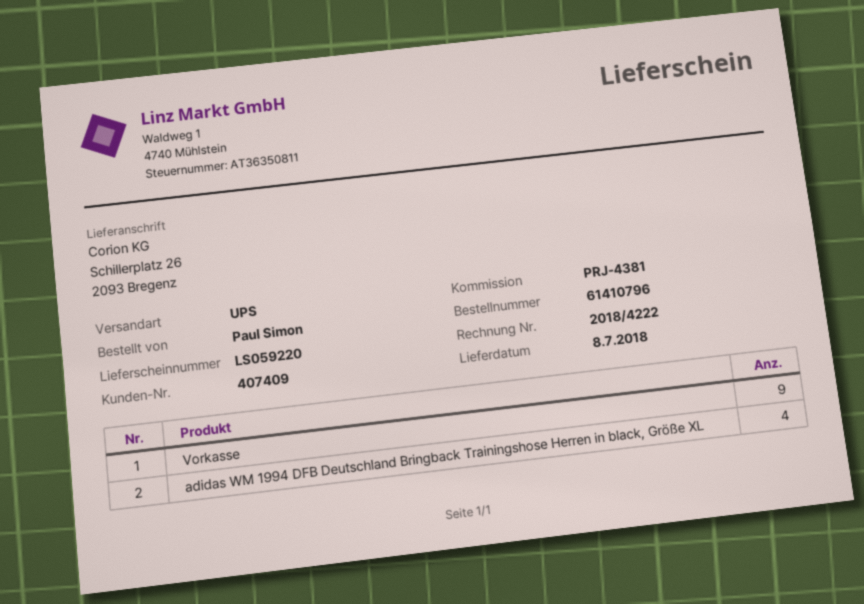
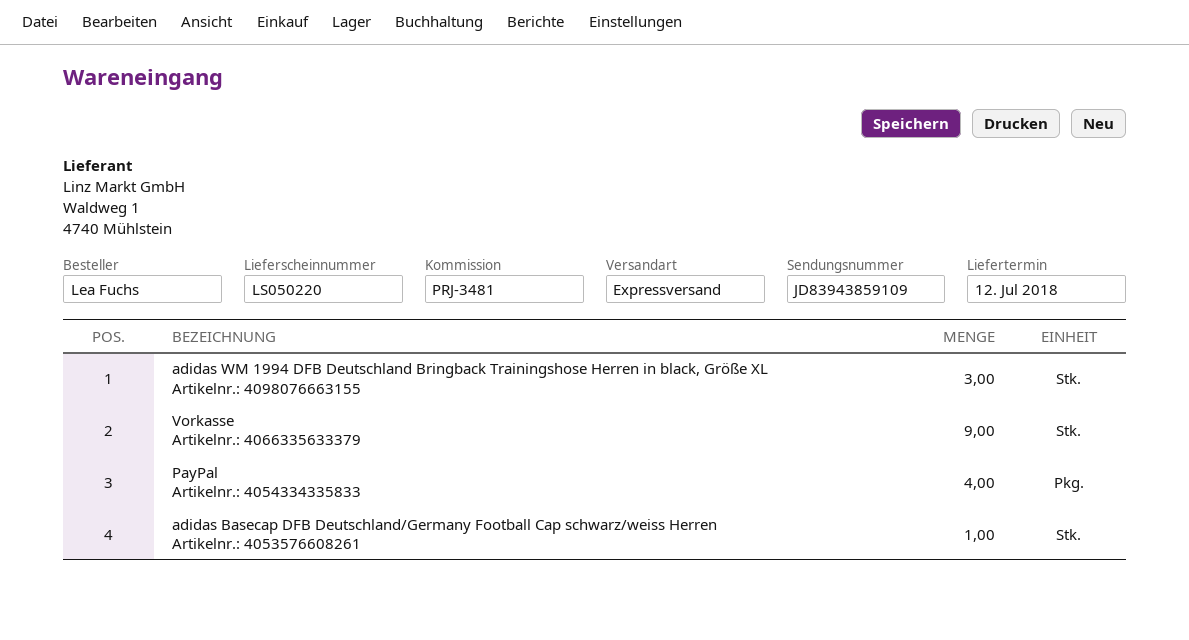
delivery note number: LS059220 -> LS050220
delivery date: 2018-07-08 -> 2018-07-12
reference: PRJ-4381 -> PRJ-3481
ordered by: Paul Simon -> Lea Fuchs
shipping method: UPS -> express
adidas WM 1994 DFB Deutschland Bringback Trainingshose Herren in black, Größe XL: 4 -> 3
PayPal: none -> 4
adidas Basecap DFB Deutschland/Germany Football Cap schwarz/weiss Herren: none -> 1

